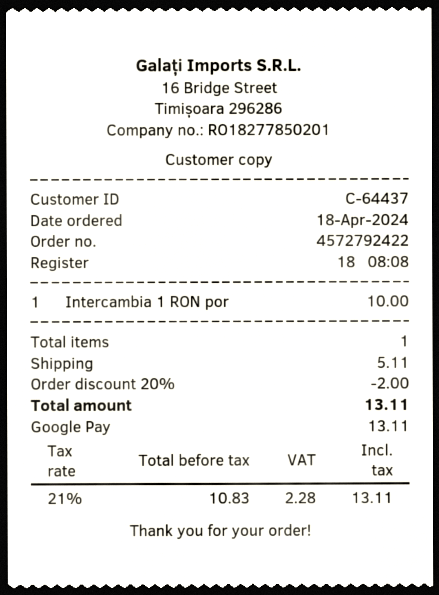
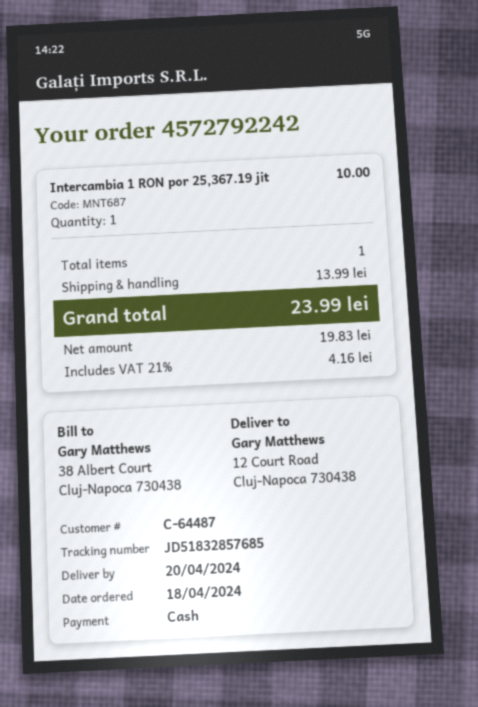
order number: 4572792422 -> 4572792242
customer number: C-64437 -> C-64487
payment method: Google Pay -> cash
discount: 20% = 2.00 -> none
shipping: 5.11 -> 13.99
net: 10.83 -> 19.83
tax: 21% = 2.28 -> 21% = 4.16
total: 13.11 -> 23.99

